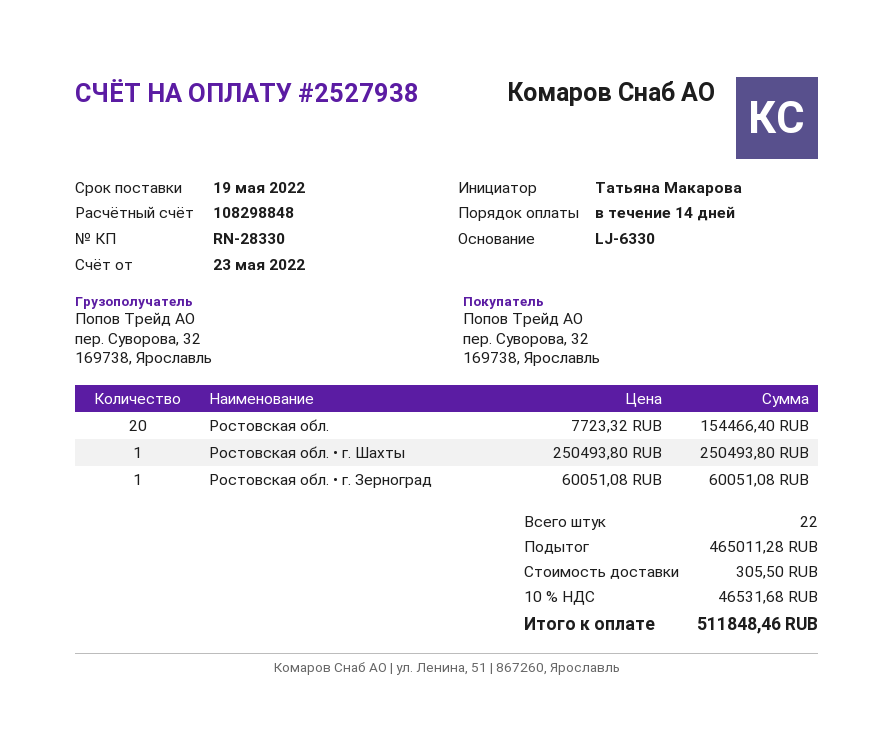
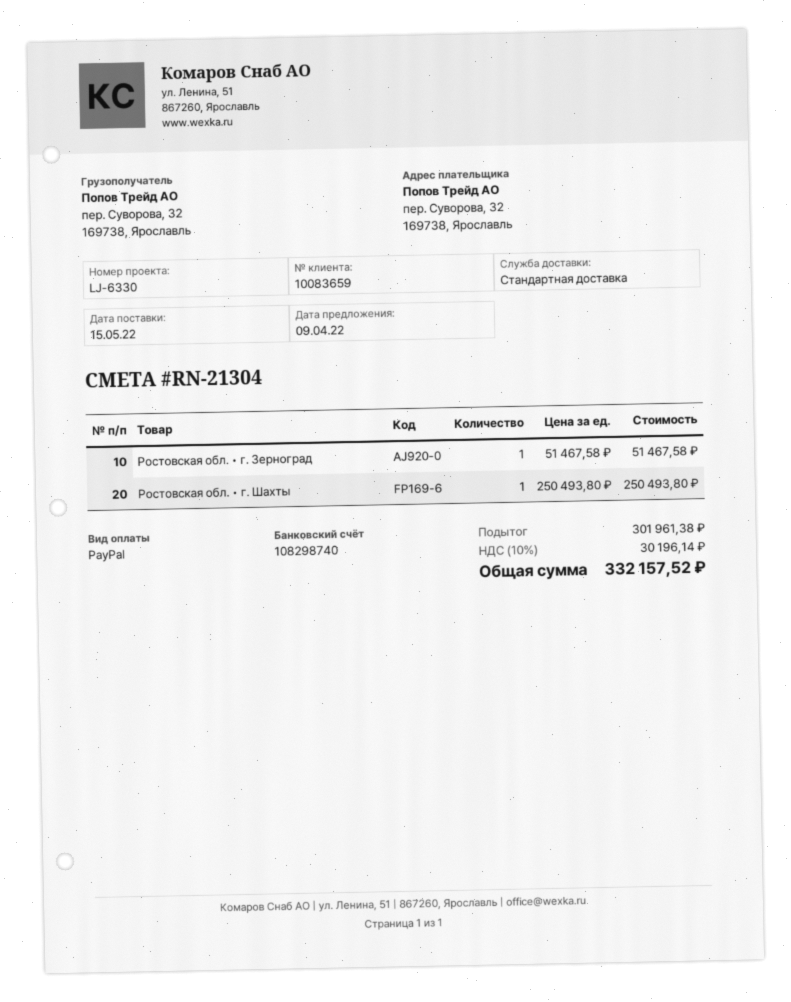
quote number: RN-28330 -> RN-21304
delivery date: 2022-05-19 -> 2022-05-15
bank account: 108298848 -> 108298740
Ростовская обл.: 20 x 7723.32 = 154466.40 -> none
Ростовская обл. • г. Зерноград: 1 x 60051.08 = 60051.08 -> 1 x 51467.58 = 51467.58
subtotal: 465011.28 -> 301961.38
shipping: 305.50 -> none
tax: 10% = 46531.68 -> 10% = 30196.14
total: 511848.46 -> 332157.52

